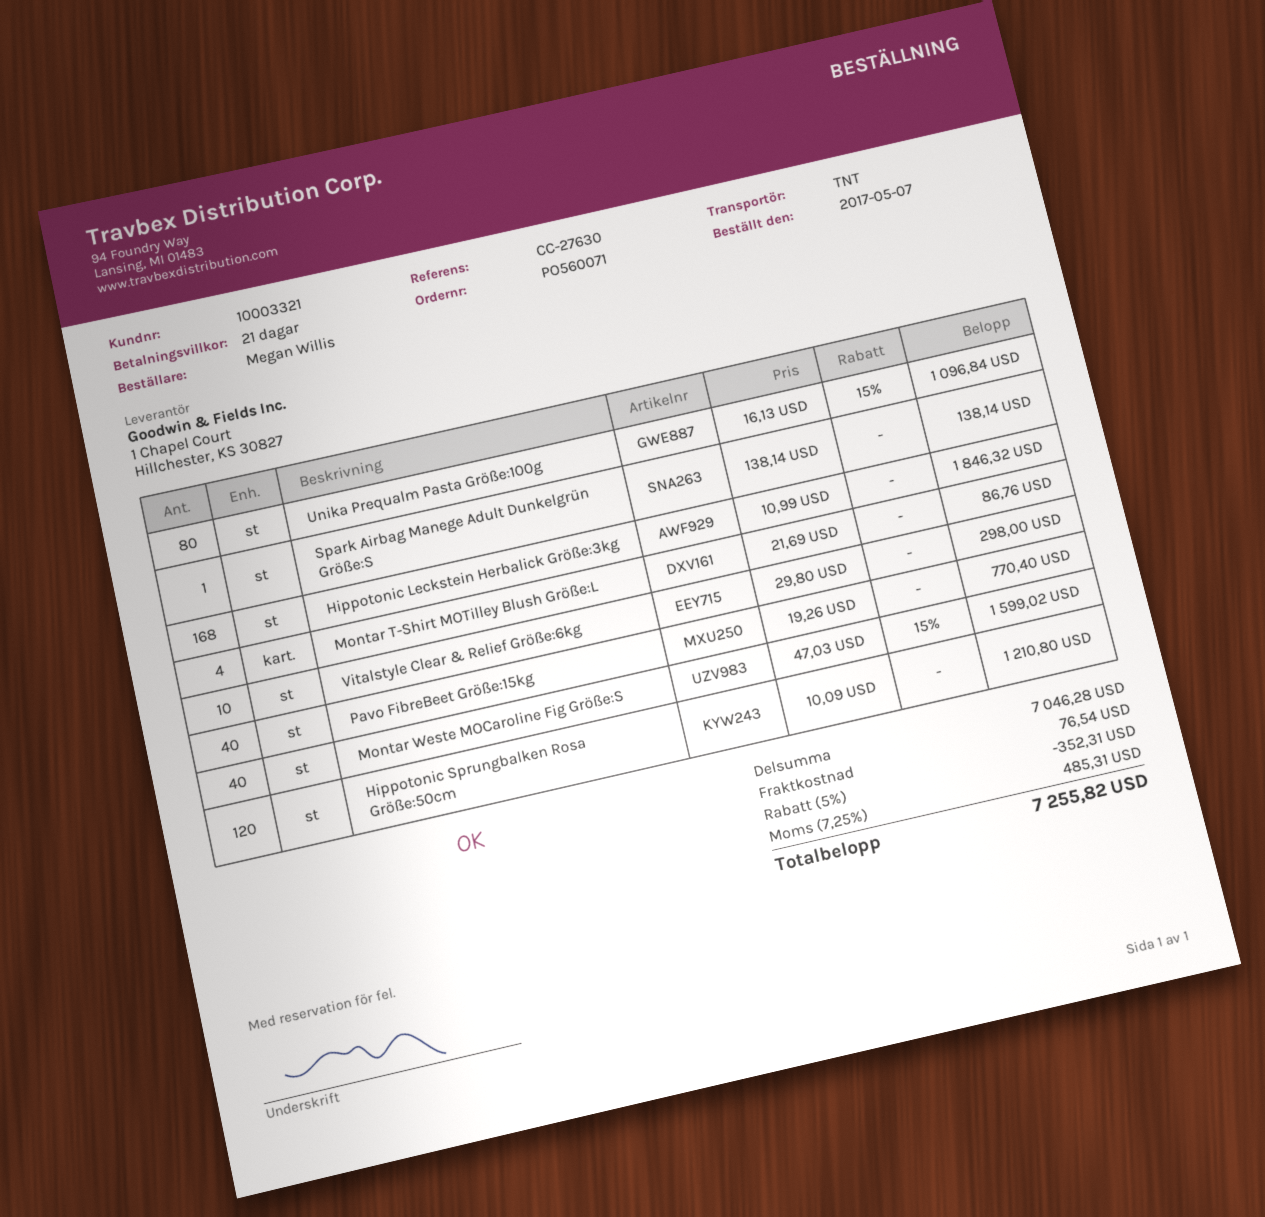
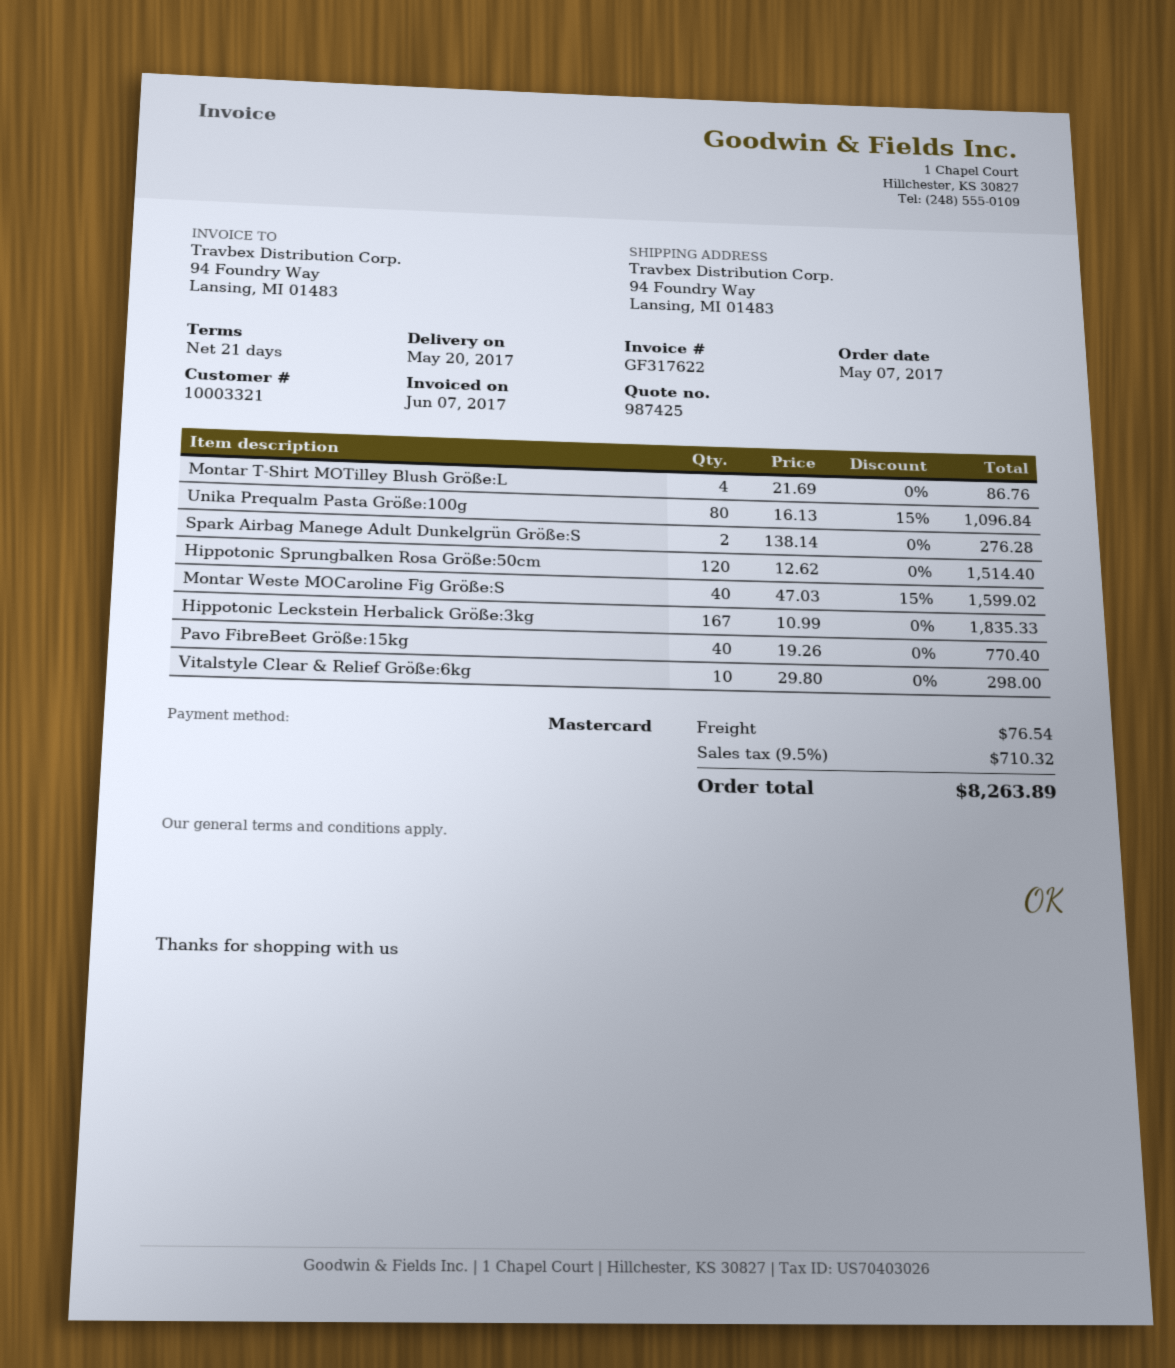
Spark Airbag Manege Adult Dunkelgrün Größe:S: 1 x 138.14 = 138.14 -> 2 x 138.14 = 276.28
Hippotonic Leckstein Herbalick Größe:3kg: 168 x 10.99 = 1846.32 -> 167 x 10.99 = 1835.33
Hippotonic Sprungbalken Rosa Größe:50cm: 120 x 10.09 = 1210.80 -> 120 x 12.62 = 1514.40
discount: 5% = 352.31 -> none
tax: 7.25% = 485.31 -> 9.5% = 710.32
total: 7255.82 -> 8263.89

